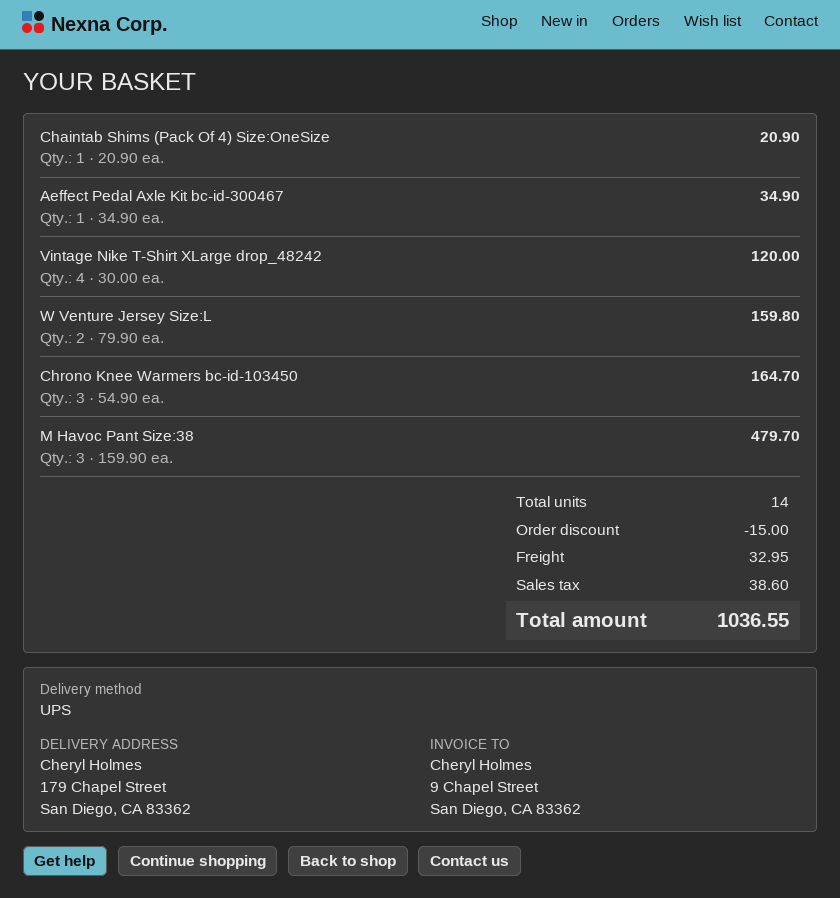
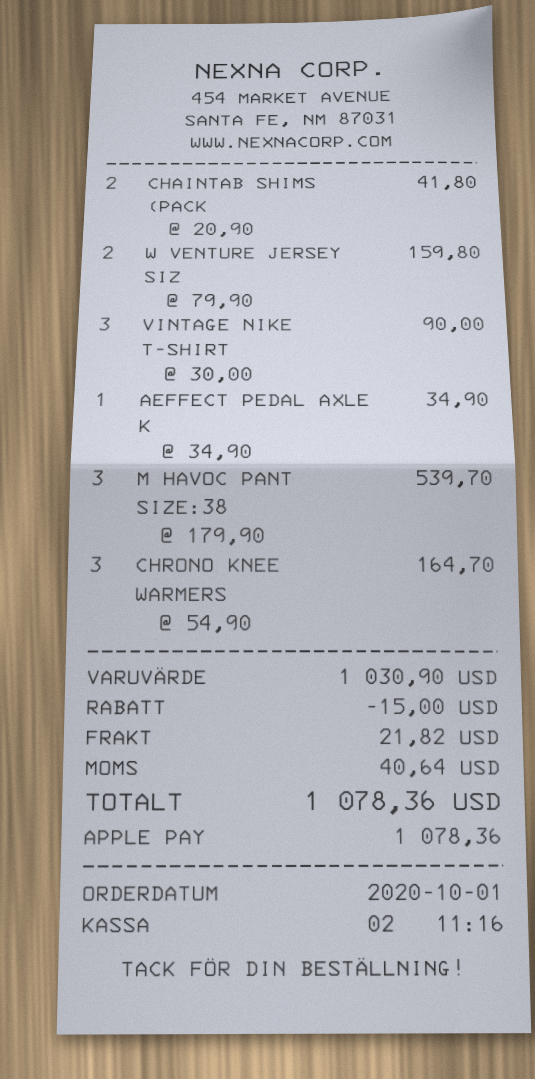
Chaintab Shims (Pack Of 4) Size:OneSize: 1 x 20.90 = 20.90 -> 2 x 20.90 = 41.80
Vintage Nike T-Shirt XLarge drop_48242: 4 x 30.00 = 120.00 -> 3 x 30.00 = 90.00
M Havoc Pant Size:38: 3 x 159.90 = 479.70 -> 3 x 179.90 = 539.70
shipping: 32.95 -> 21.82
tax: 38.60 -> 40.64
total: 1036.55 -> 1078.36

